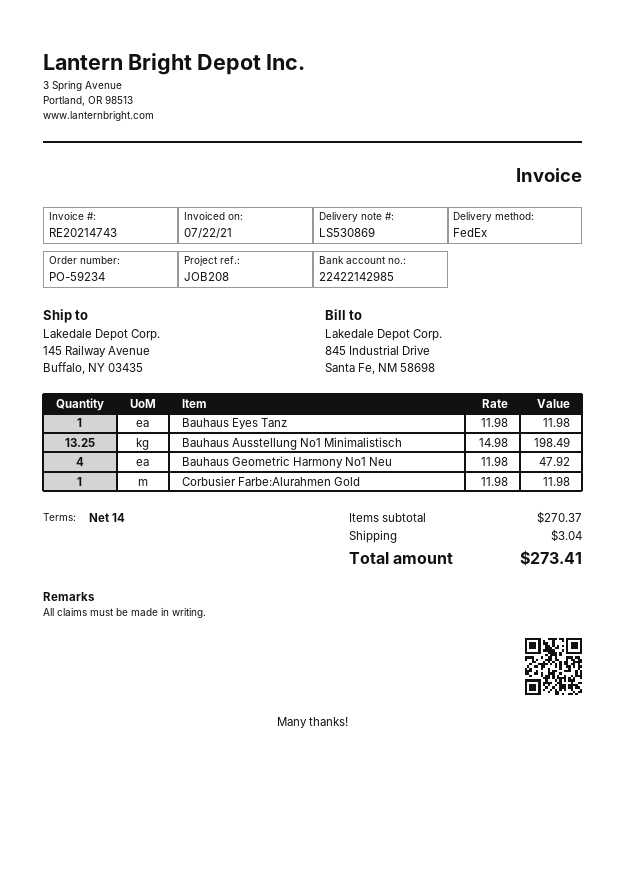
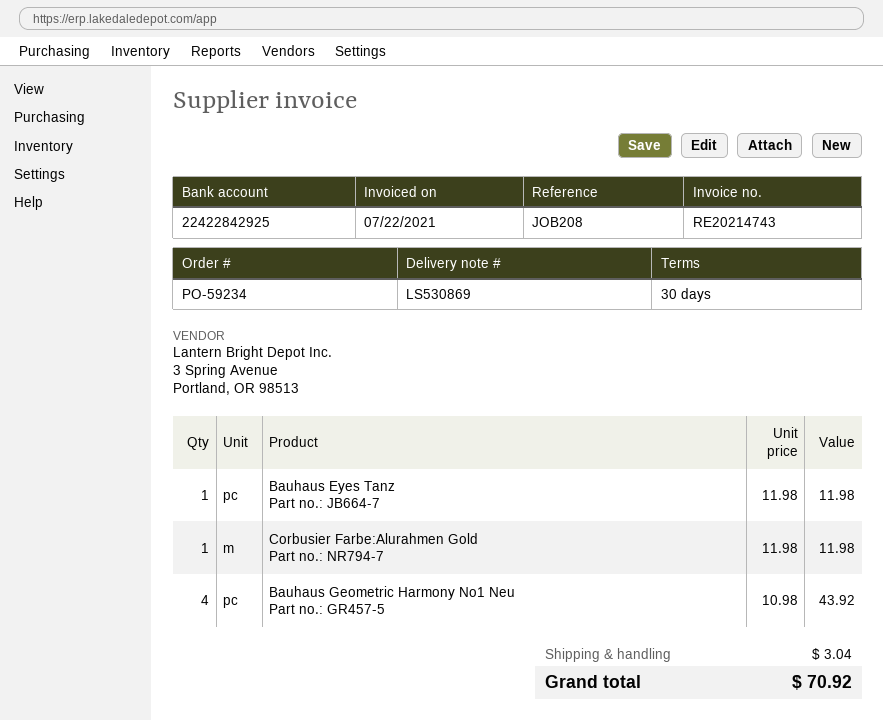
payment terms: 14 days -> 30 days
bank account: 22422142985 -> 22422842925
Bauhaus Ausstellung No1 Minimalistisch: 13.25 x 14.98 = 198.49 -> none
Bauhaus Geometric Harmony No1 Neu: 4 x 11.98 = 47.92 -> 4 x 10.98 = 43.92
total: 273.41 -> 70.92

